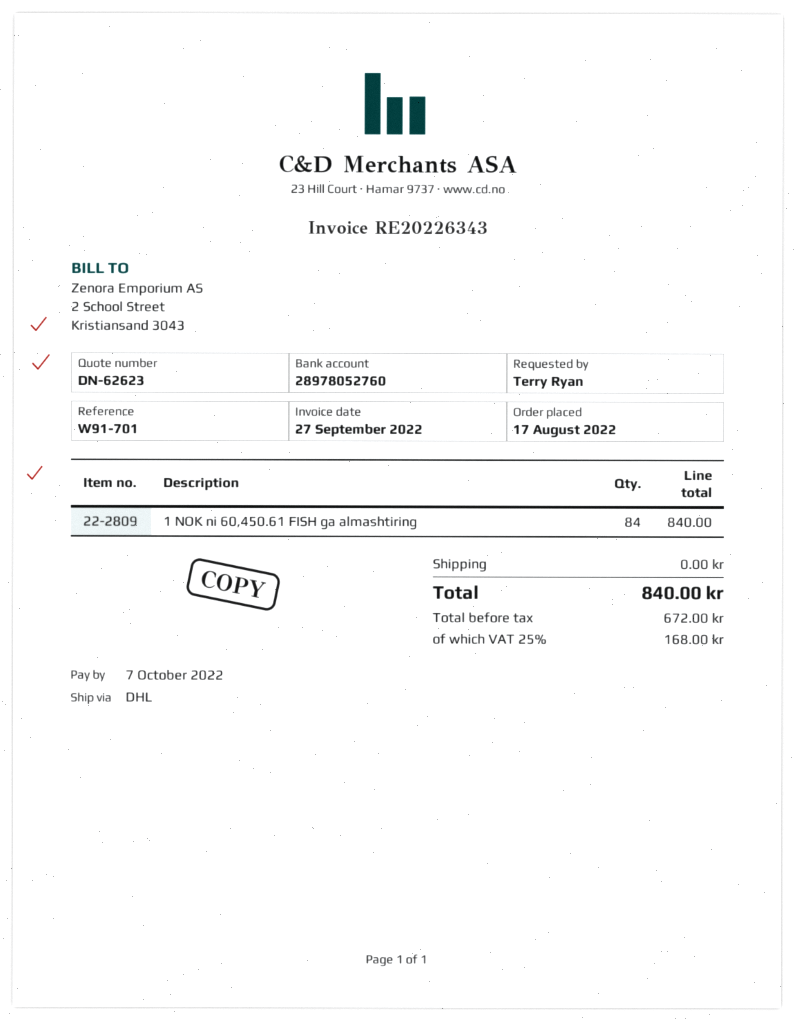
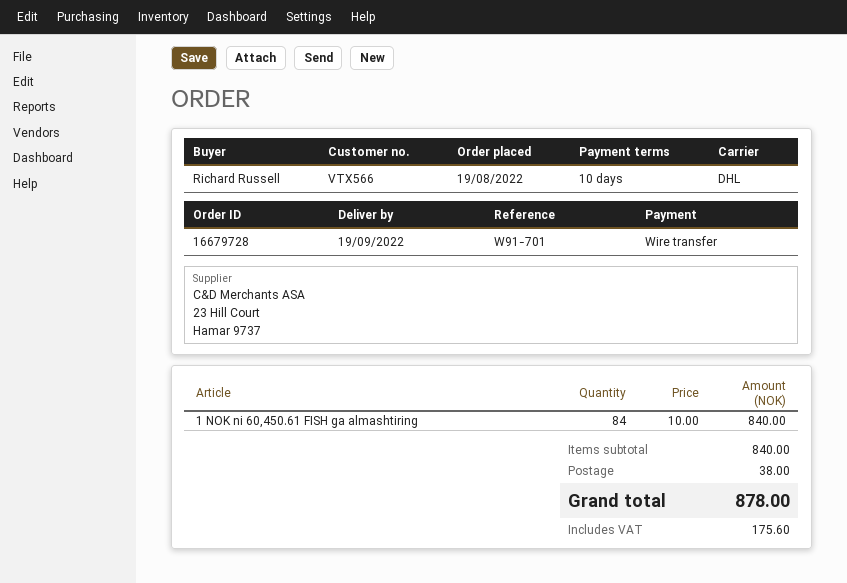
order date: 2022-08-17 -> 2022-08-19
ordered by: Terry Ryan -> Richard Russell
shipping: 0.00 -> 38.00
tax: 168.00 -> 175.60
total: 840.00 -> 878.00

